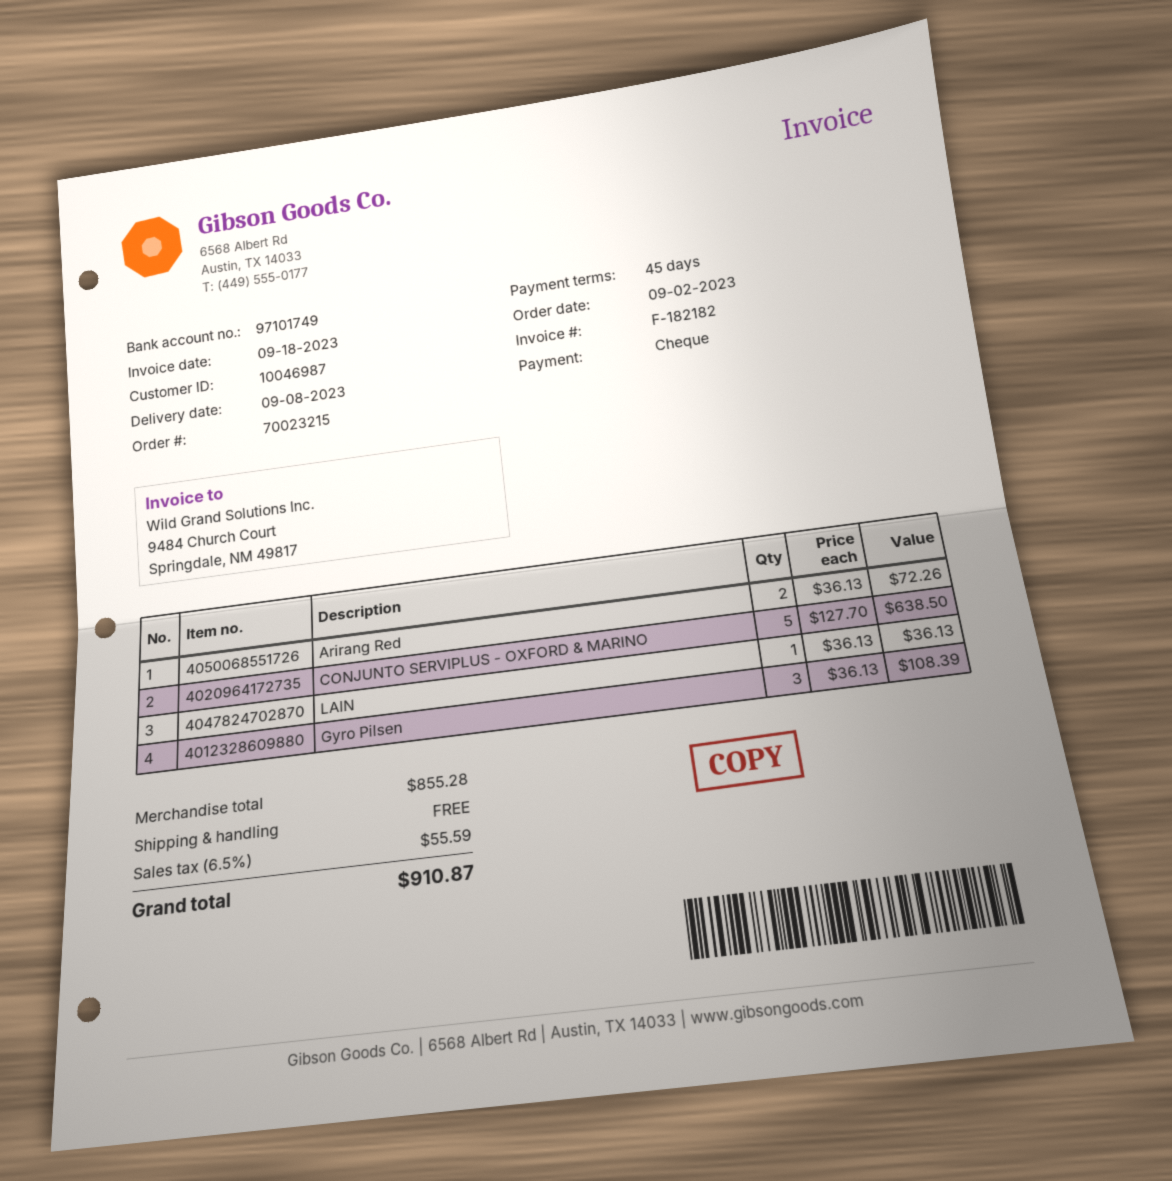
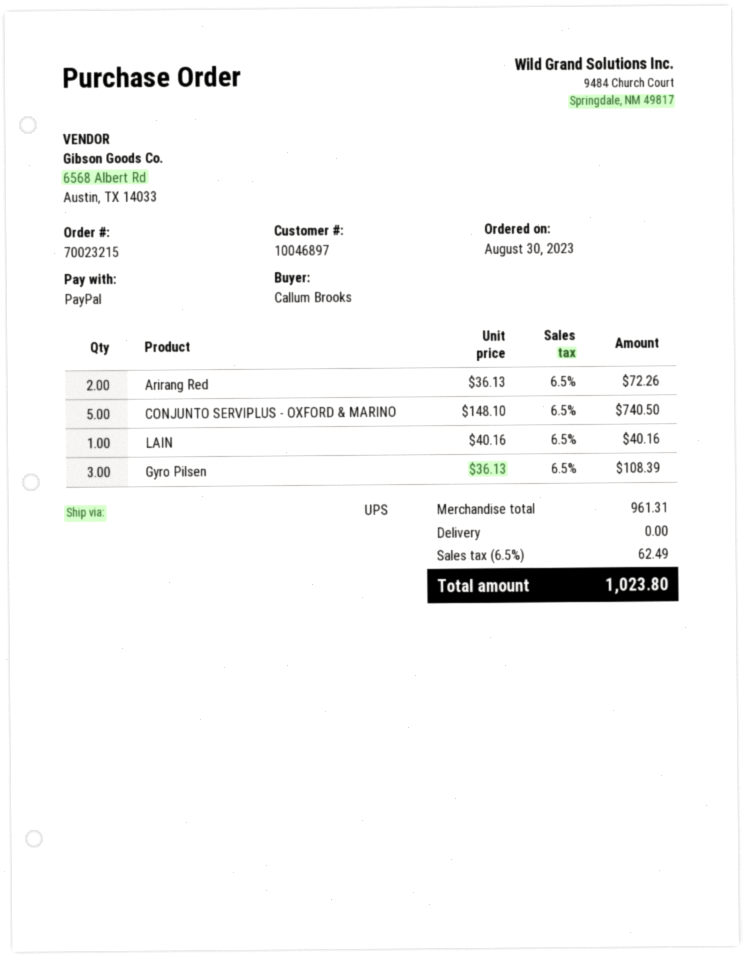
order date: 2023-09-02 -> 2023-08-30
customer number: 10046987 -> 10046897
payment method: cheque -> PayPal
CONJUNTO SERVIPLUS - OXFORD & MARINO: 5 x 127.70 = 638.50 -> 5 x 148.10 = 740.50
LAIN: 1 x 36.13 = 36.13 -> 1 x 40.16 = 40.16
subtotal: 855.28 -> 961.31
tax: 6.5% = 55.59 -> 6.5% = 62.49
total: 910.87 -> 1023.80

